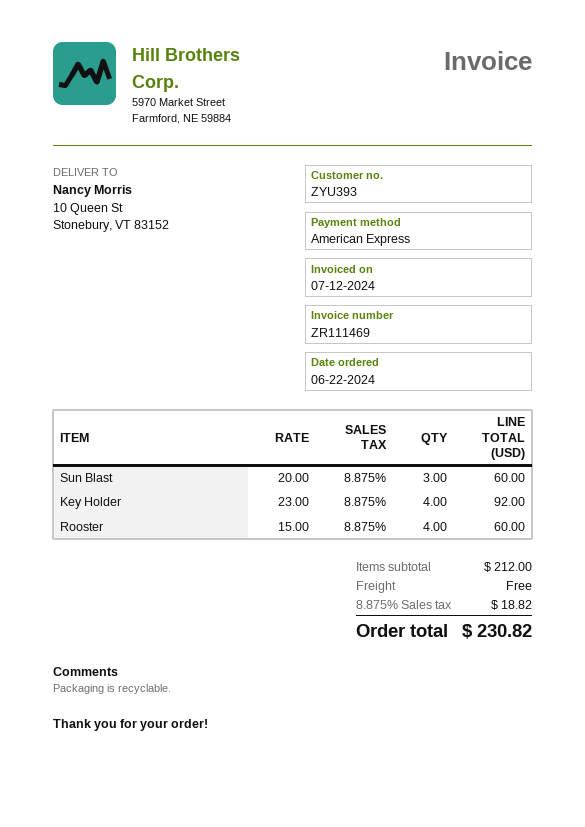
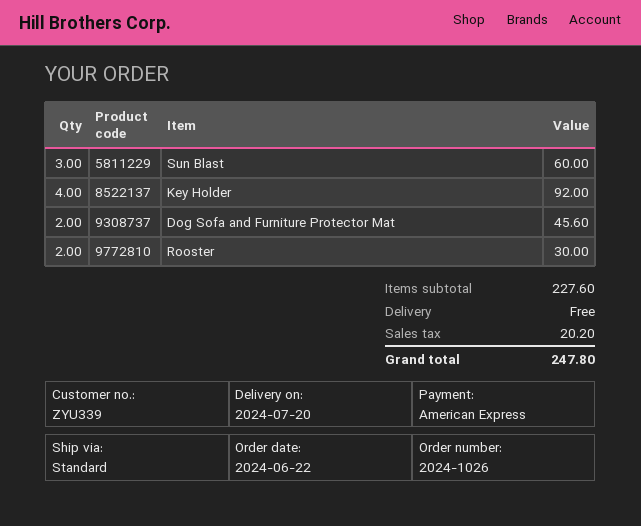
customer number: ZYU393 -> ZYU339
Rooster: 4 for 60.00 -> 2 for 30.00
Dog Sofa and Furniture Protector Mat: none -> 2 for 45.60
subtotal: 212.00 -> 227.60
tax: 18.82 -> 20.20
total: 230.82 -> 247.80

